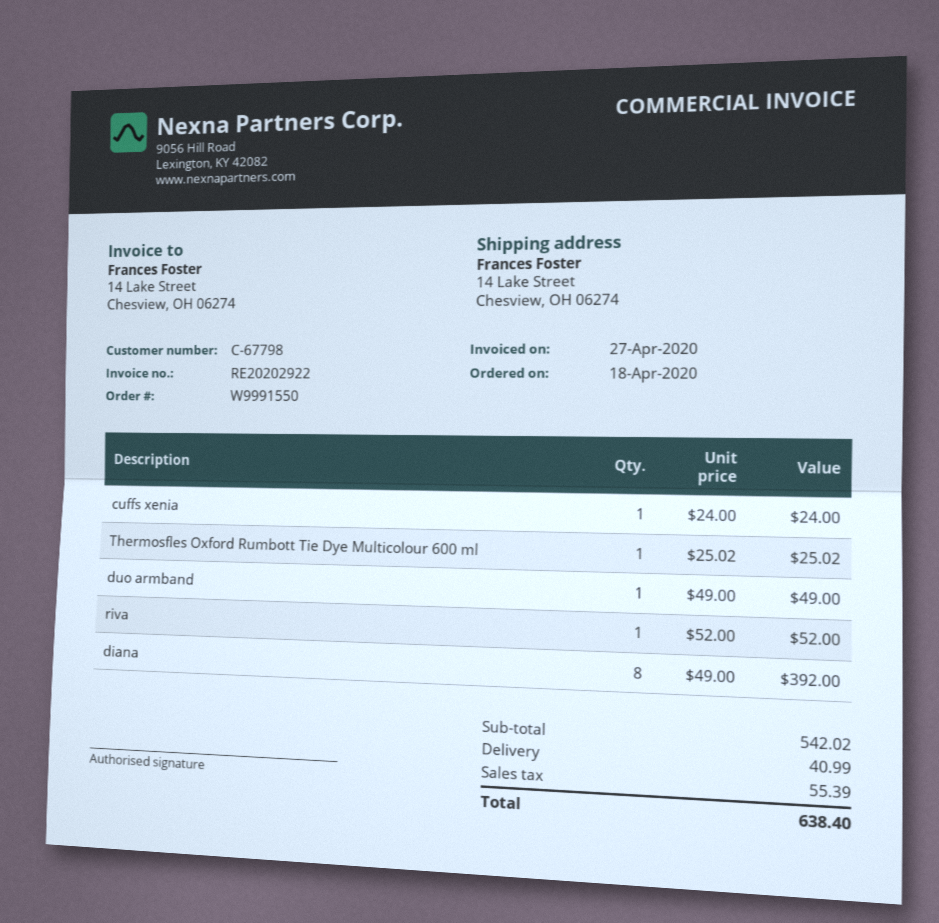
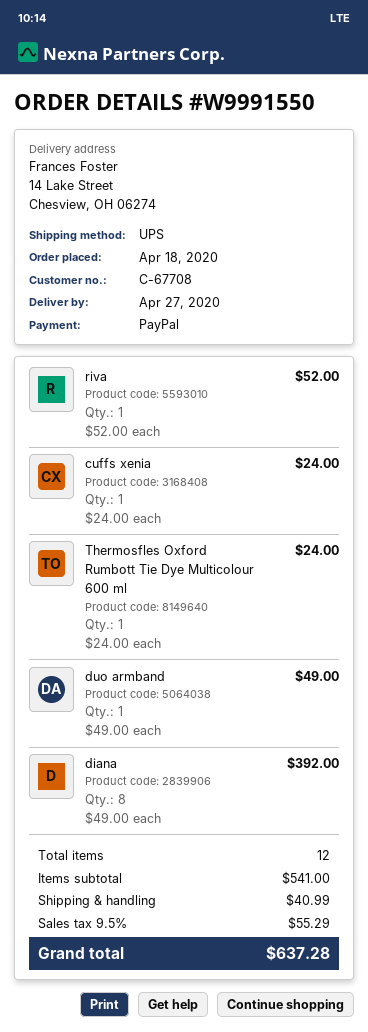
customer number: C-67798 -> C-67708
Thermosfles Oxford Rumbott Tie Dye Multicolour 600 ml: 1 x 25.02 = 25.02 -> 1 x 24.00 = 24.00
subtotal: 542.02 -> 541.00
tax: 55.39 -> 55.29
total: 638.40 -> 637.28

